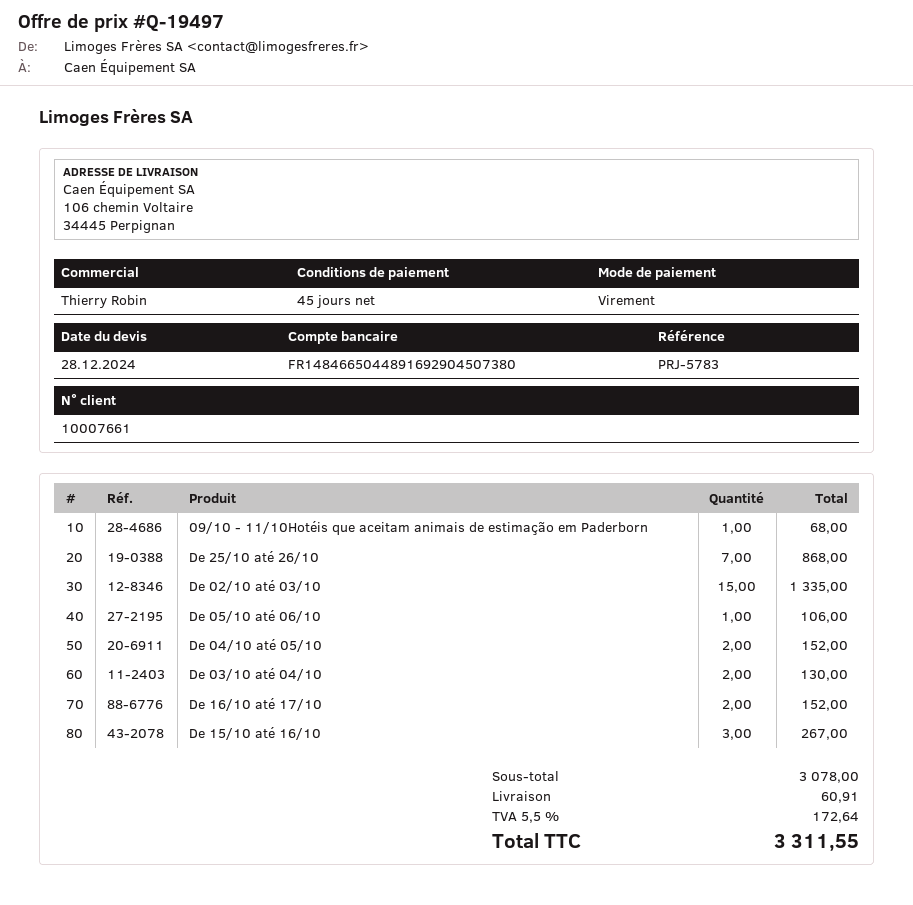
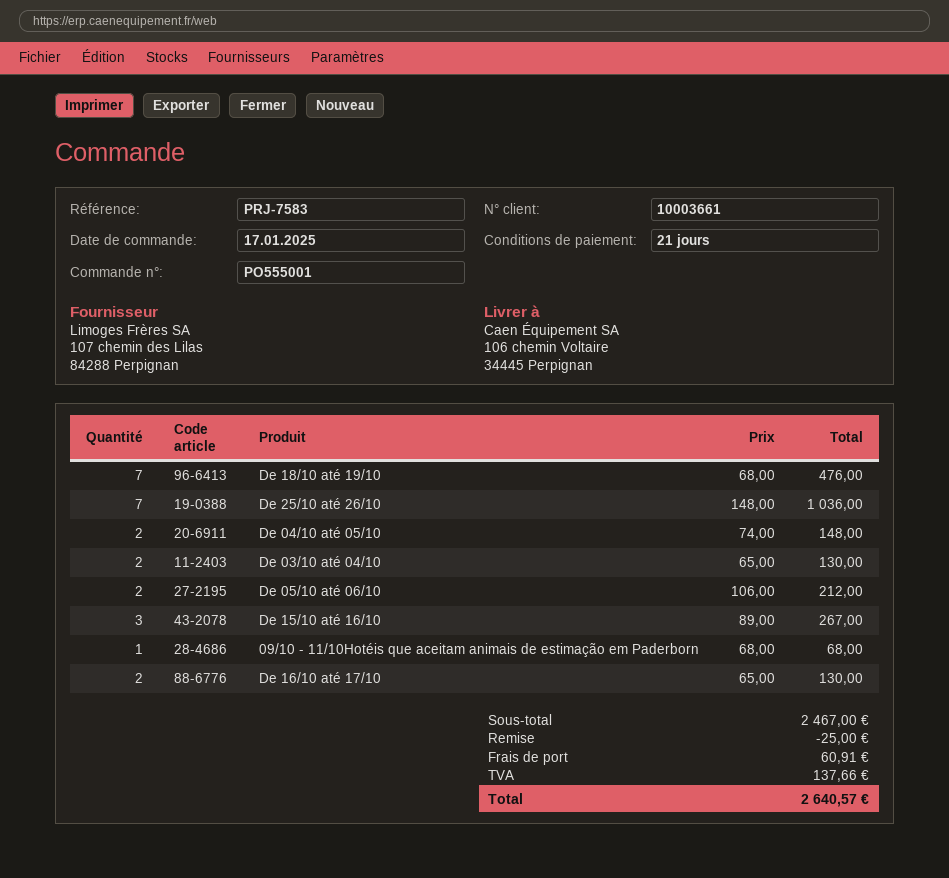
payment terms: 45 days -> 21 days
customer number: 10007661 -> 10003661
reference: PRJ-5783 -> PRJ-7583
De 25/10 até 26/10: 7 for 868.00 -> 7 for 1036.00
De 02/10 até 03/10: 15 for 1335.00 -> none
De 05/10 até 06/10: 1 for 106.00 -> 2 for 212.00
De 04/10 até 05/10: 2 for 152.00 -> 2 for 148.00
De 16/10 até 17/10: 2 for 152.00 -> 2 for 130.00
De 18/10 até 19/10: none -> 7 for 476.00
subtotal: 3078.00 -> 2467.00
discount: none -> 25.00
tax: 172.64 -> 137.66
total: 3311.55 -> 2640.57

